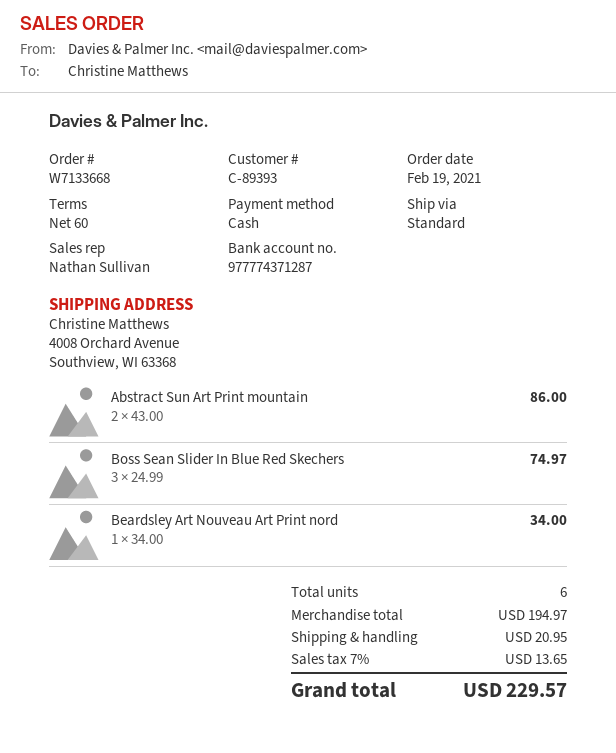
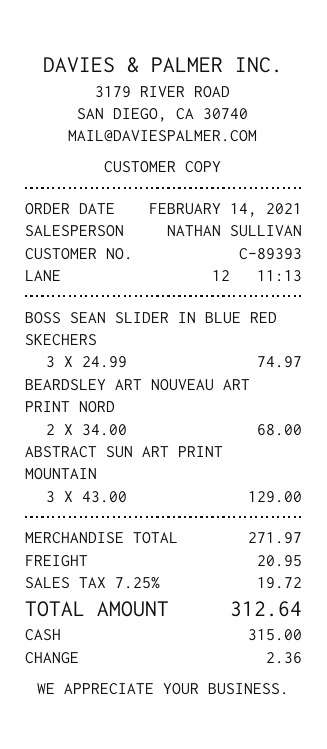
order date: 2021-02-19 -> 2021-02-14
Abstract Sun Art Print mountain: 2 x 43.00 = 86.00 -> 3 x 43.00 = 129.00
Beardsley Art Nouveau Art Print nord: 1 x 34.00 = 34.00 -> 2 x 34.00 = 68.00
subtotal: 194.97 -> 271.97
tax: 7% = 13.65 -> 7.25% = 19.72
total: 229.57 -> 312.64

